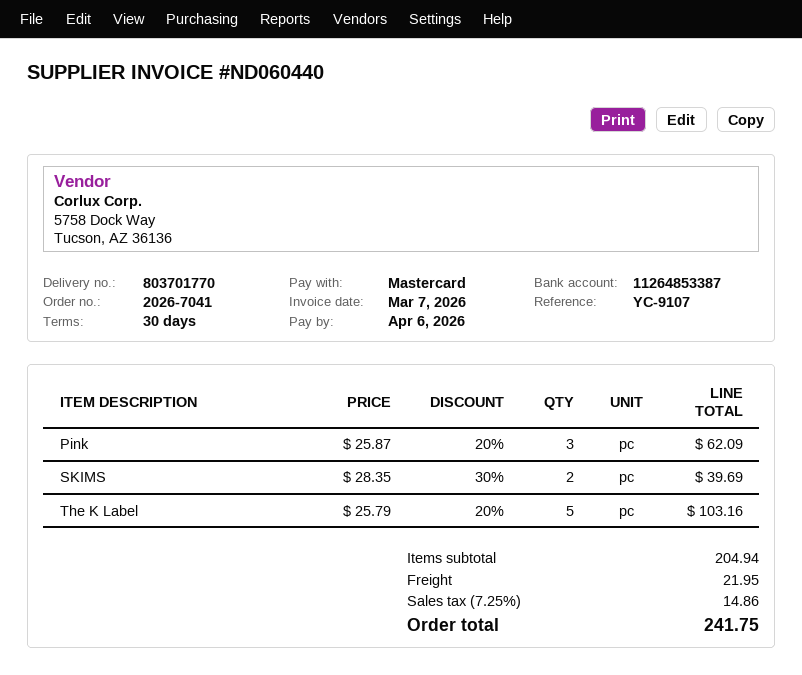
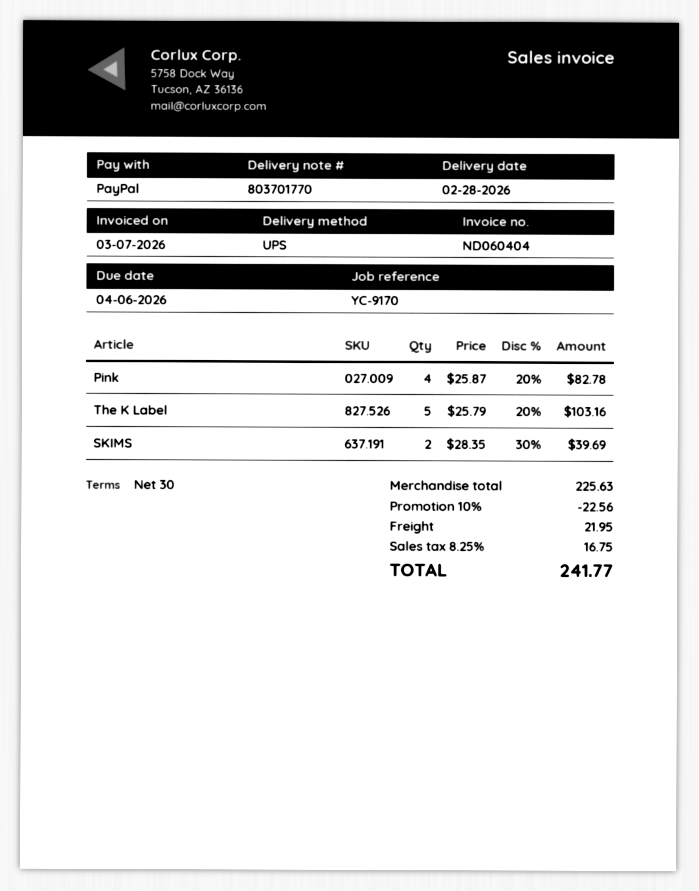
invoice number: ND060440 -> ND060404
reference: YC-9107 -> YC-9170
payment method: Mastercard -> PayPal
Pink: 3 x 25.87 - 20% = 62.09 -> 4 x 25.87 - 20% = 82.78
subtotal: 204.94 -> 225.63
discount: none -> 10% = 22.56
tax: 7.25% = 14.86 -> 8.25% = 16.75
total: 241.75 -> 241.77

